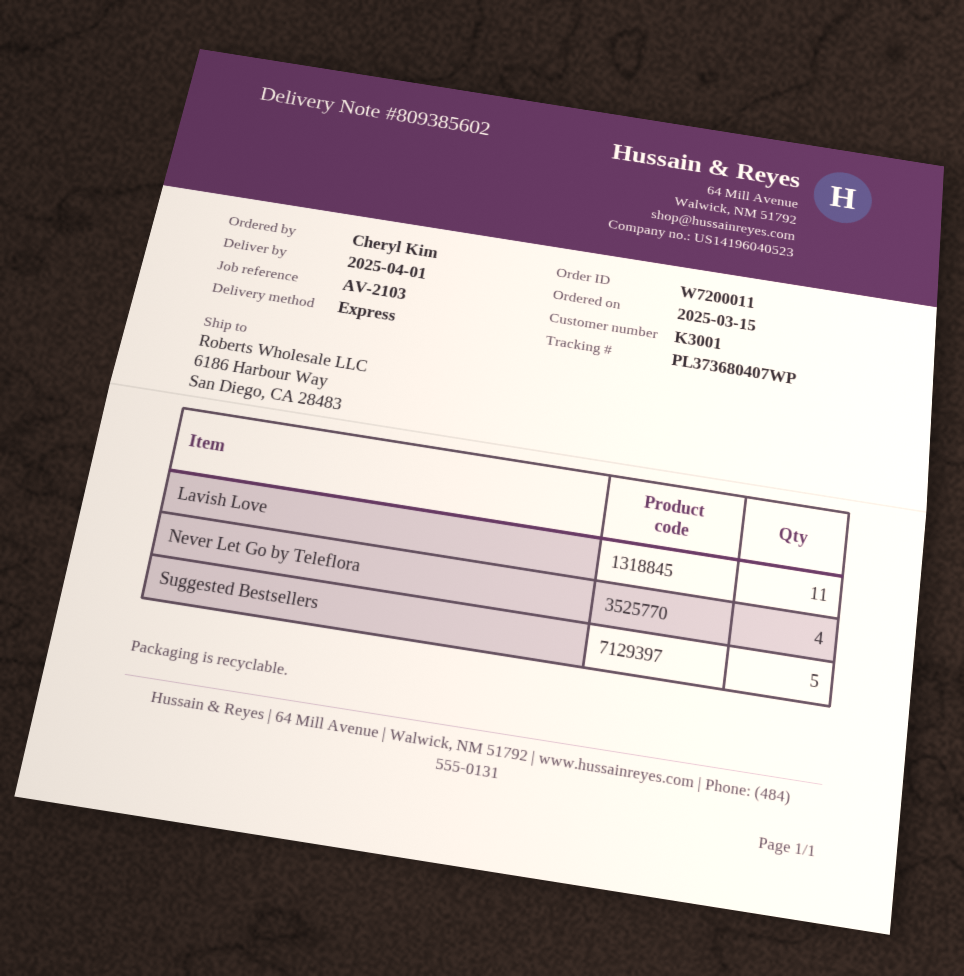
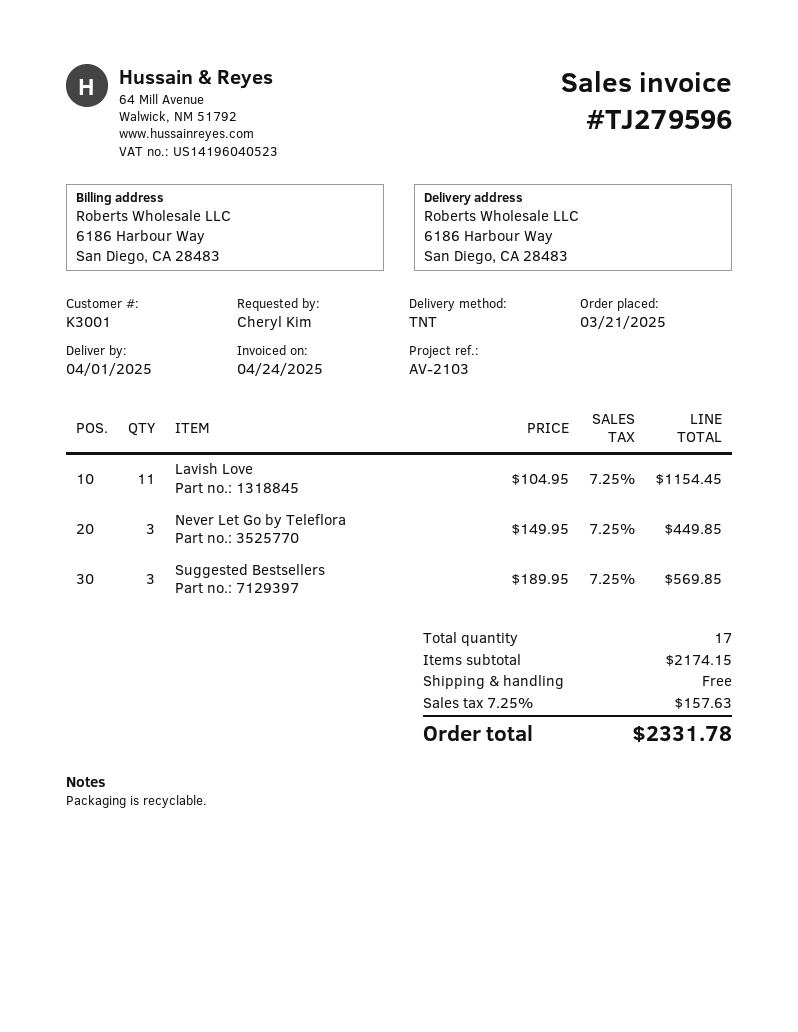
order date: 2025-03-15 -> 2025-03-21
shipping method: express -> TNT
Never Let Go by Teleflora: 4 -> 3
Suggested Bestsellers: 5 -> 3

